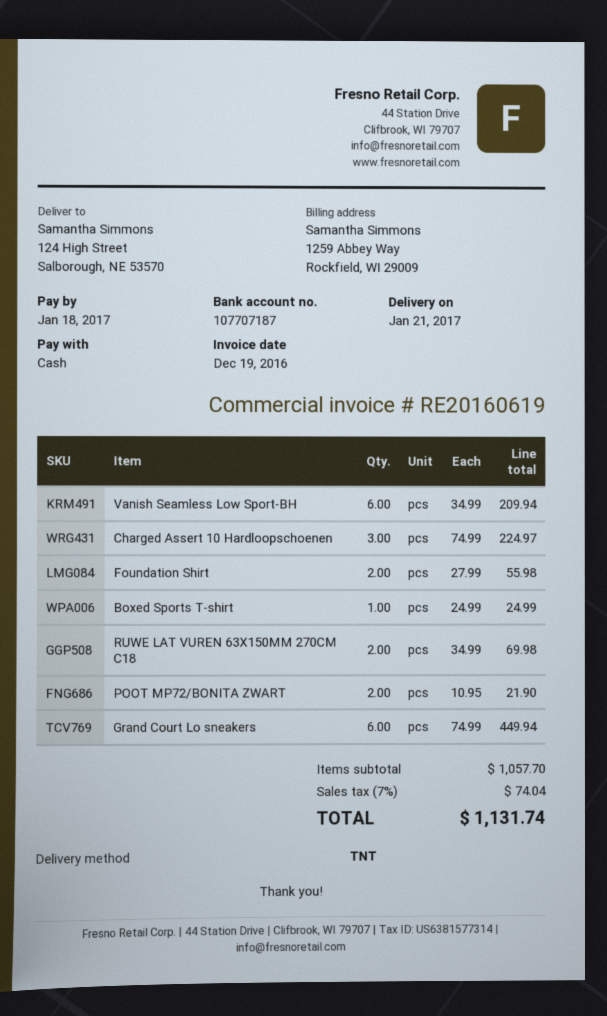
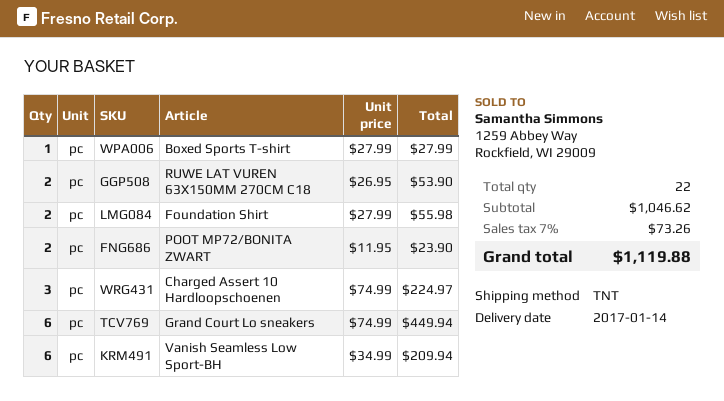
delivery date: 2017-01-21 -> 2017-01-14
Boxed Sports T-shirt: 1 x 24.99 = 24.99 -> 1 x 27.99 = 27.99
RUWE LAT VUREN 63X150MM 270CM C18: 2 x 34.99 = 69.98 -> 2 x 26.95 = 53.90
POOT MP72/BONITA ZWART: 2 x 10.95 = 21.90 -> 2 x 11.95 = 23.90
subtotal: 1057.70 -> 1046.62
tax: 7% = 74.04 -> 7% = 73.26
total: 1131.74 -> 1119.88

